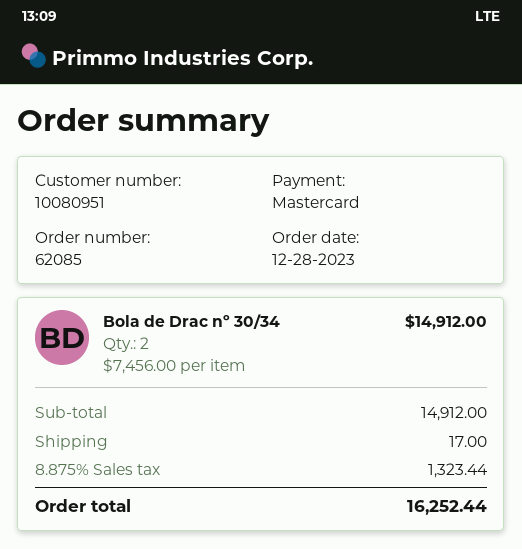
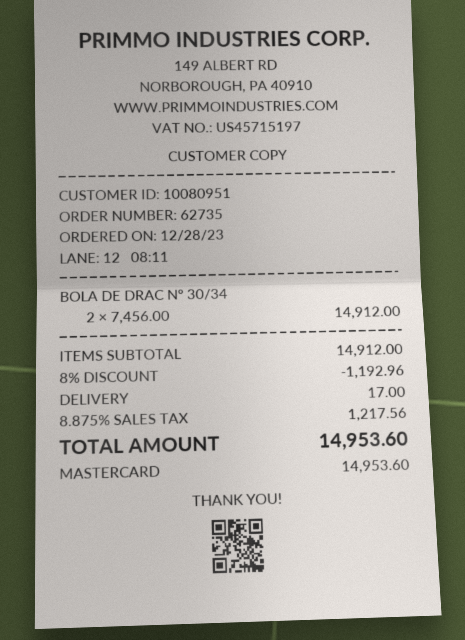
order number: 62085 -> 62735
discount: none -> 8% = 1192.96
tax: 8.875% = 1323.44 -> 8.875% = 1217.56
total: 16252.44 -> 14953.60

